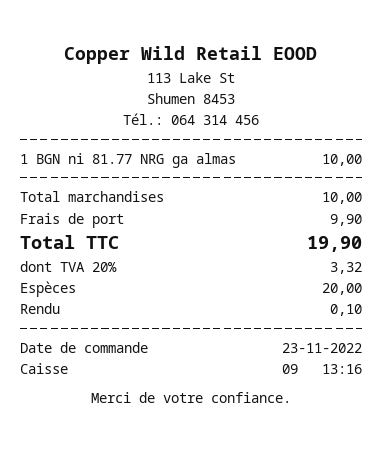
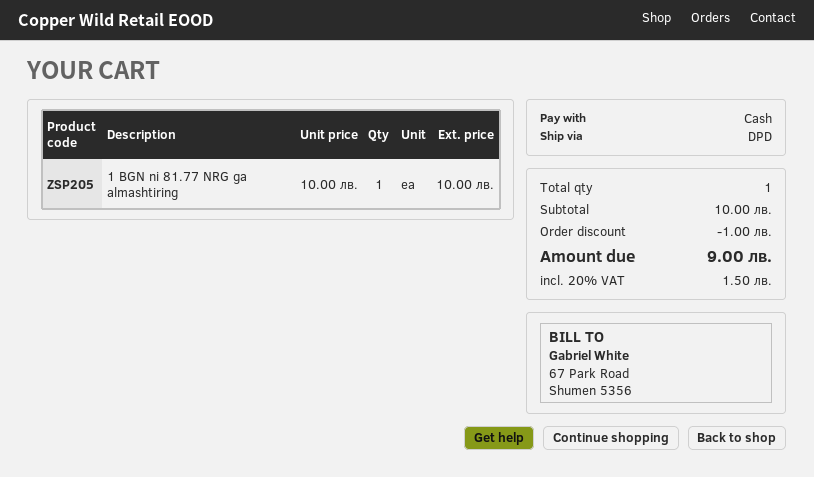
discount: none -> 1.00
shipping: 9.90 -> none
tax: 20% = 3.32 -> 20% = 1.50
total: 19.90 -> 9.00

